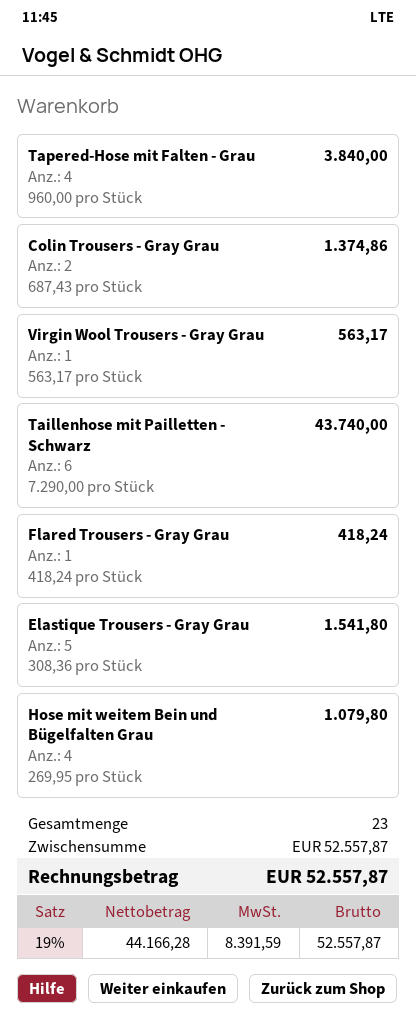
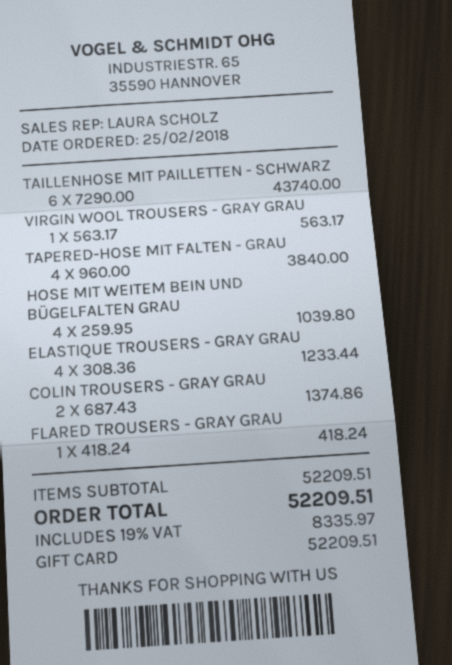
Elastique Trousers - Gray Grau: 5 x 308.36 = 1541.80 -> 4 x 308.36 = 1233.44
Hose mit weitem Bein und Bügelfalten Grau: 4 x 269.95 = 1079.80 -> 4 x 259.95 = 1039.80
subtotal: 52557.87 -> 52209.51
tax: 19% = 8391.59 -> 19% = 8335.97
total: 52557.87 -> 52209.51

